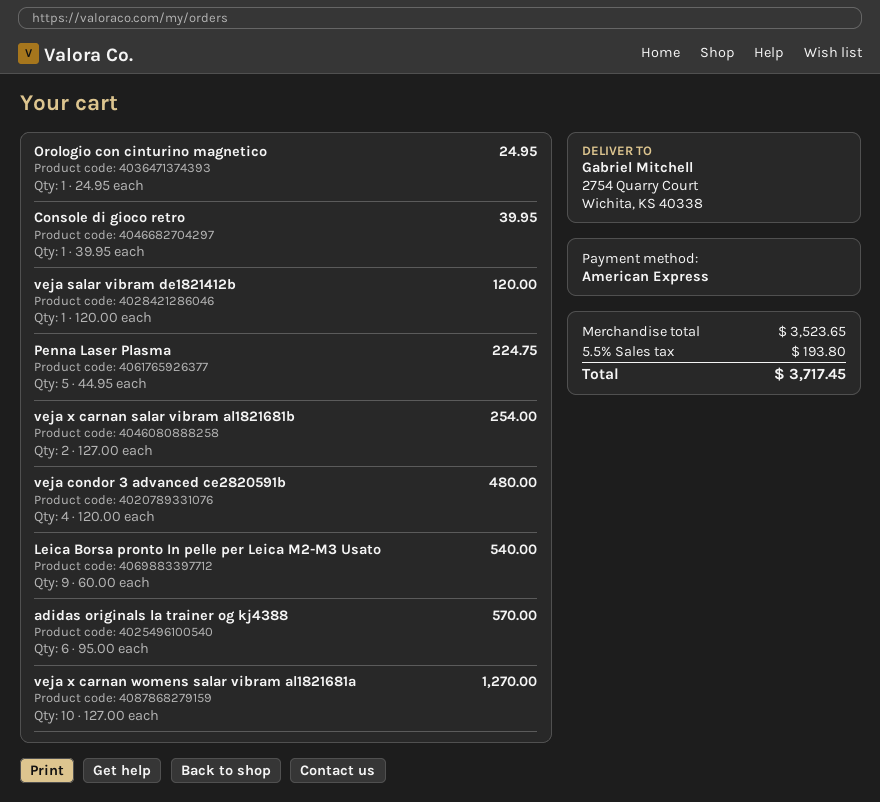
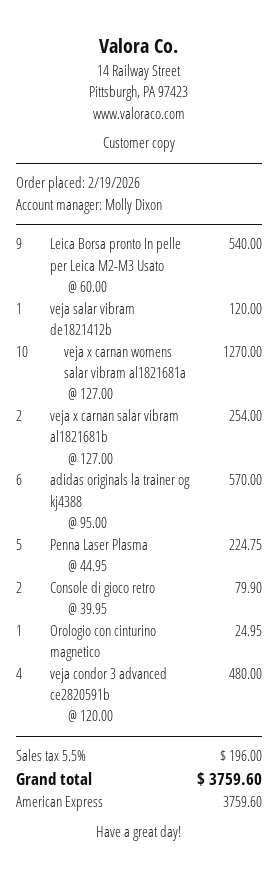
Console di gioco retro: 1 x 39.95 = 39.95 -> 2 x 39.95 = 79.90
tax: 5.5% = 193.80 -> 5.5% = 196.00
total: 3717.45 -> 3759.60

